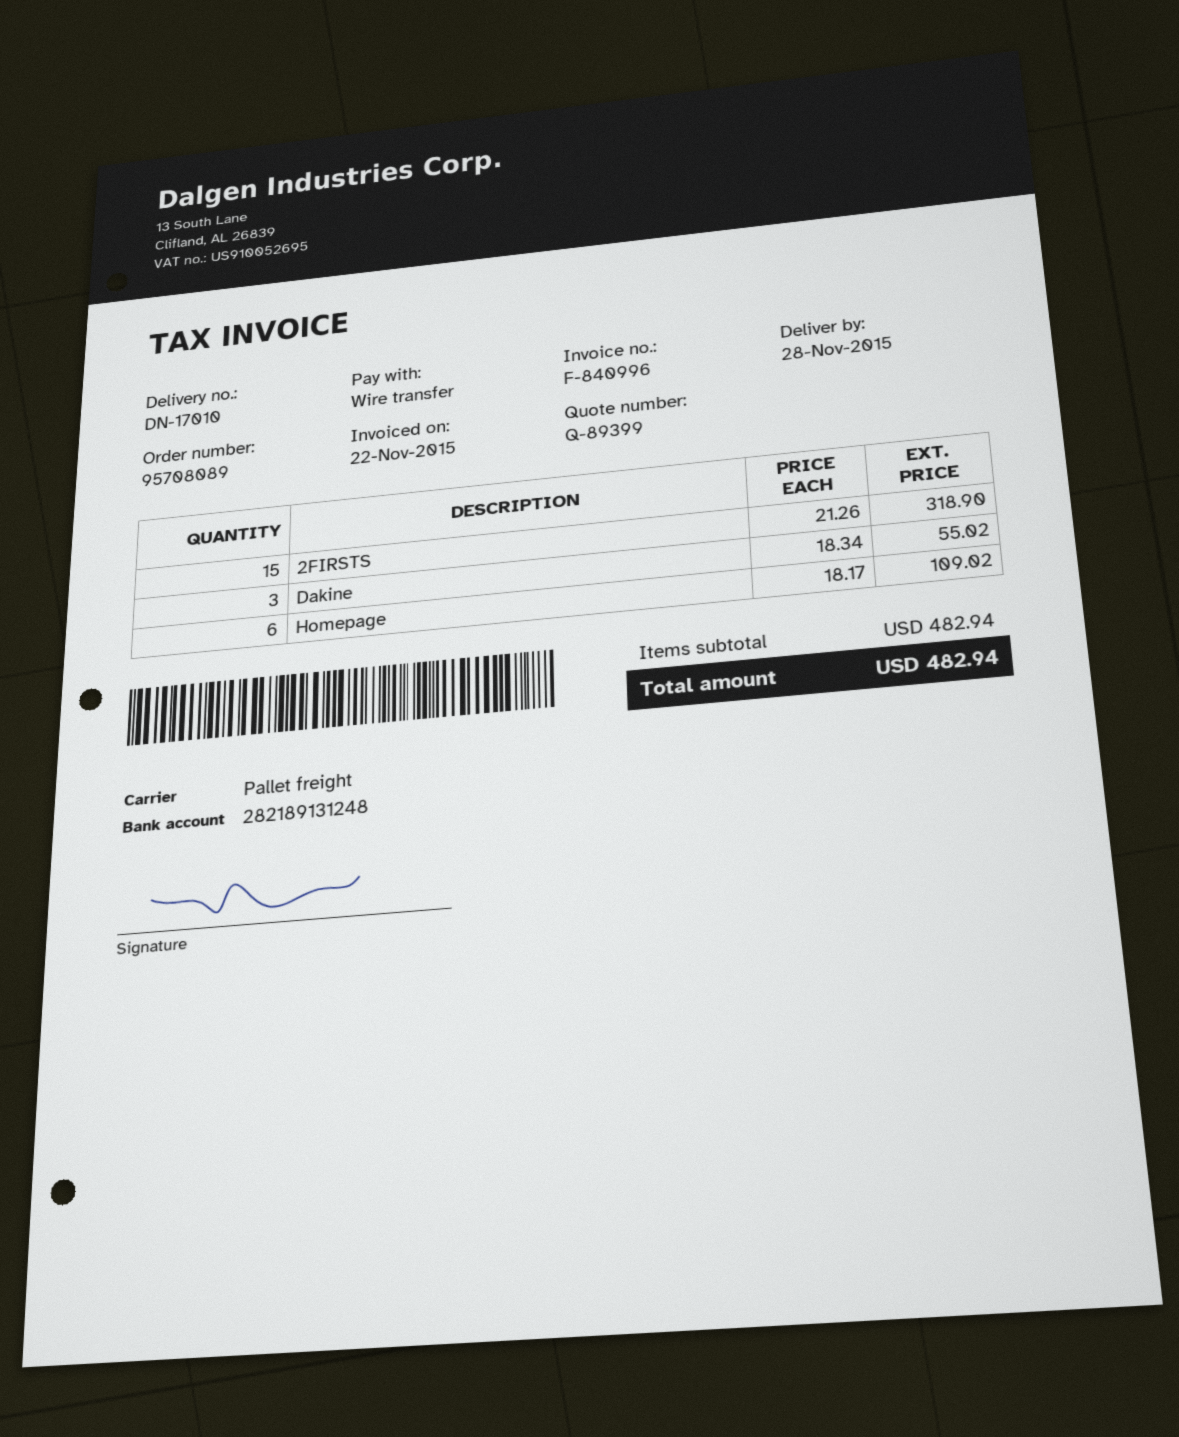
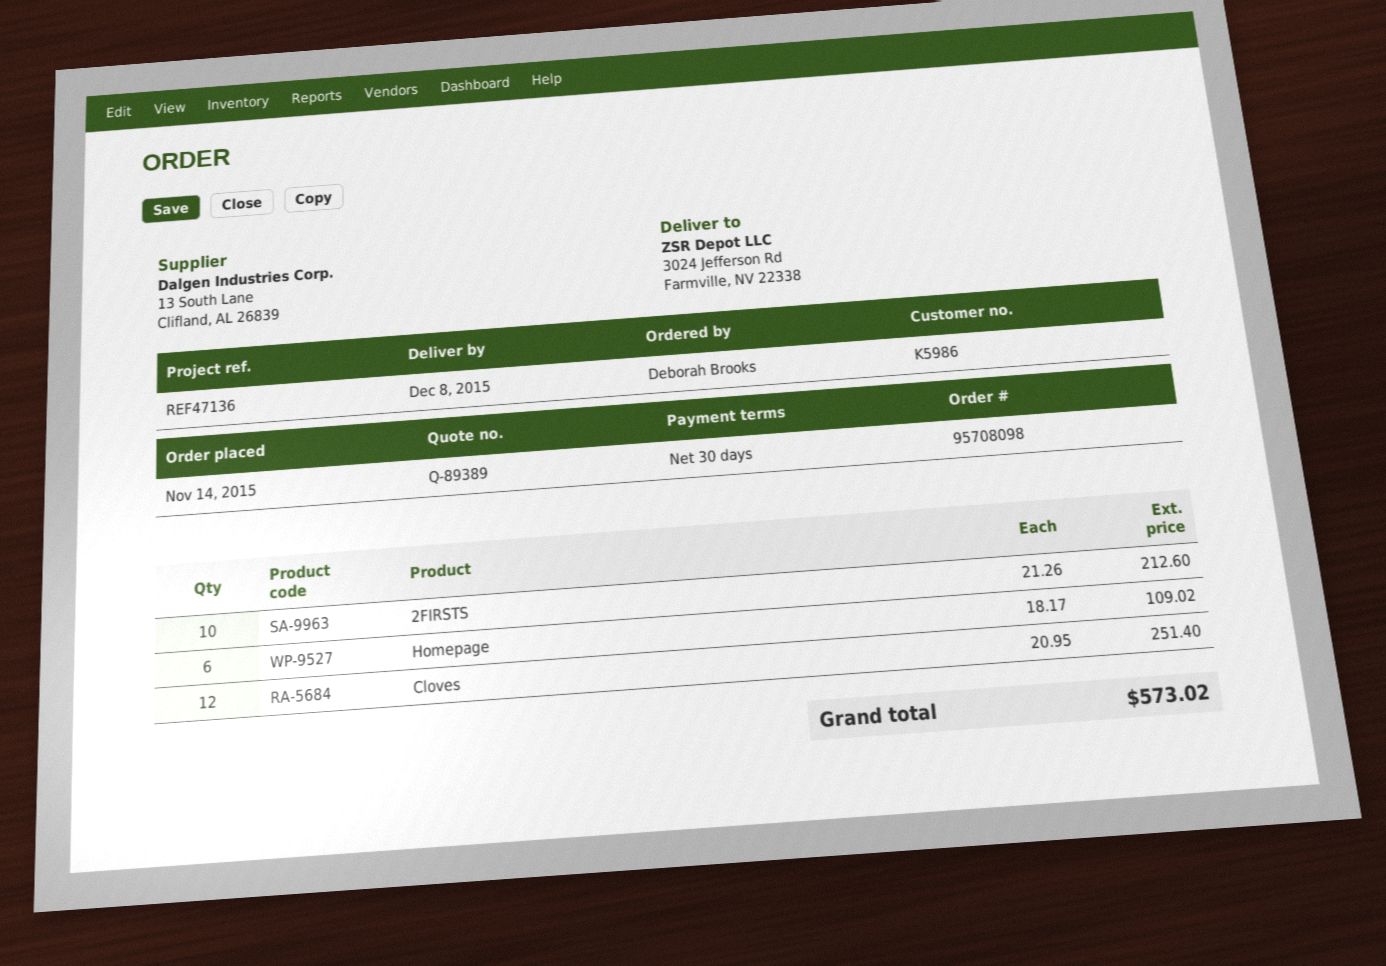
quote number: Q-89399 -> Q-89389
order number: 95708089 -> 95708098
delivery date: 2015-11-28 -> 2015-12-08
2FIRSTS: 15 x 21.26 = 318.90 -> 10 x 21.26 = 212.60
Dakine: 3 x 18.34 = 55.02 -> none
Cloves: none -> 12 x 20.95 = 251.40
total: 482.94 -> 573.02

